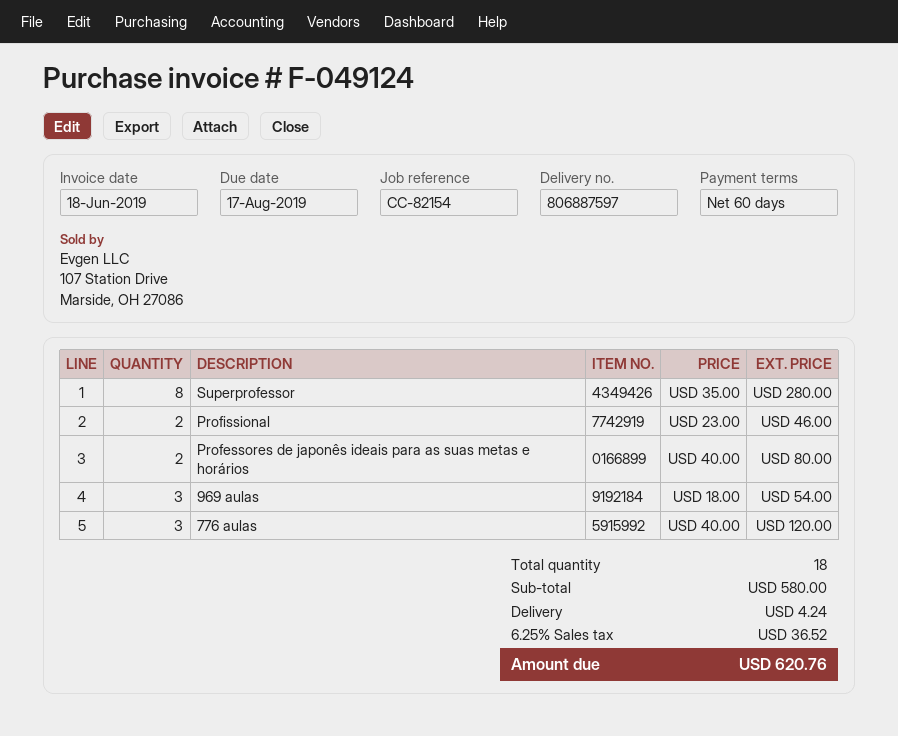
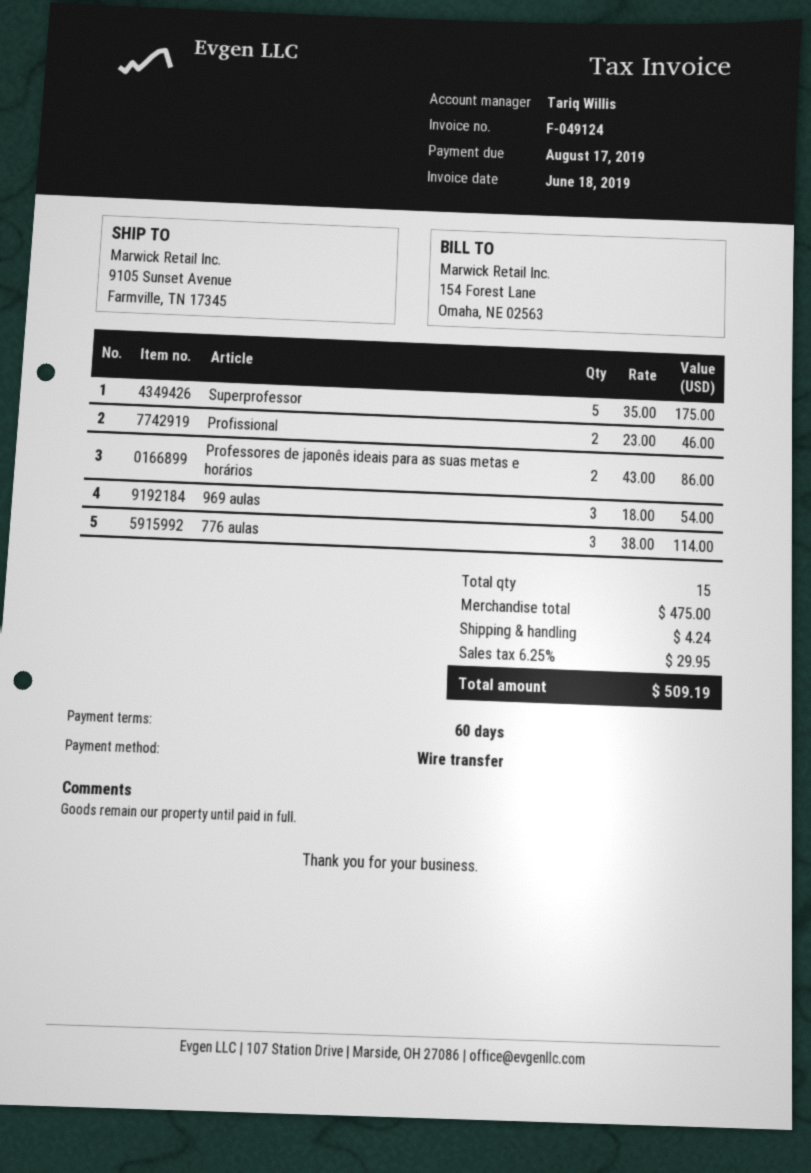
Superprofessor: 8 x 35.00 = 280.00 -> 5 x 35.00 = 175.00
Professores de japonês ideais para as suas metas e horários: 2 x 40.00 = 80.00 -> 2 x 43.00 = 86.00
776 aulas: 3 x 40.00 = 120.00 -> 3 x 38.00 = 114.00
total quantity: 18 -> 15
subtotal: 580.00 -> 475.00
tax: 6.25% = 36.52 -> 6.25% = 29.95
total: 620.76 -> 509.19

